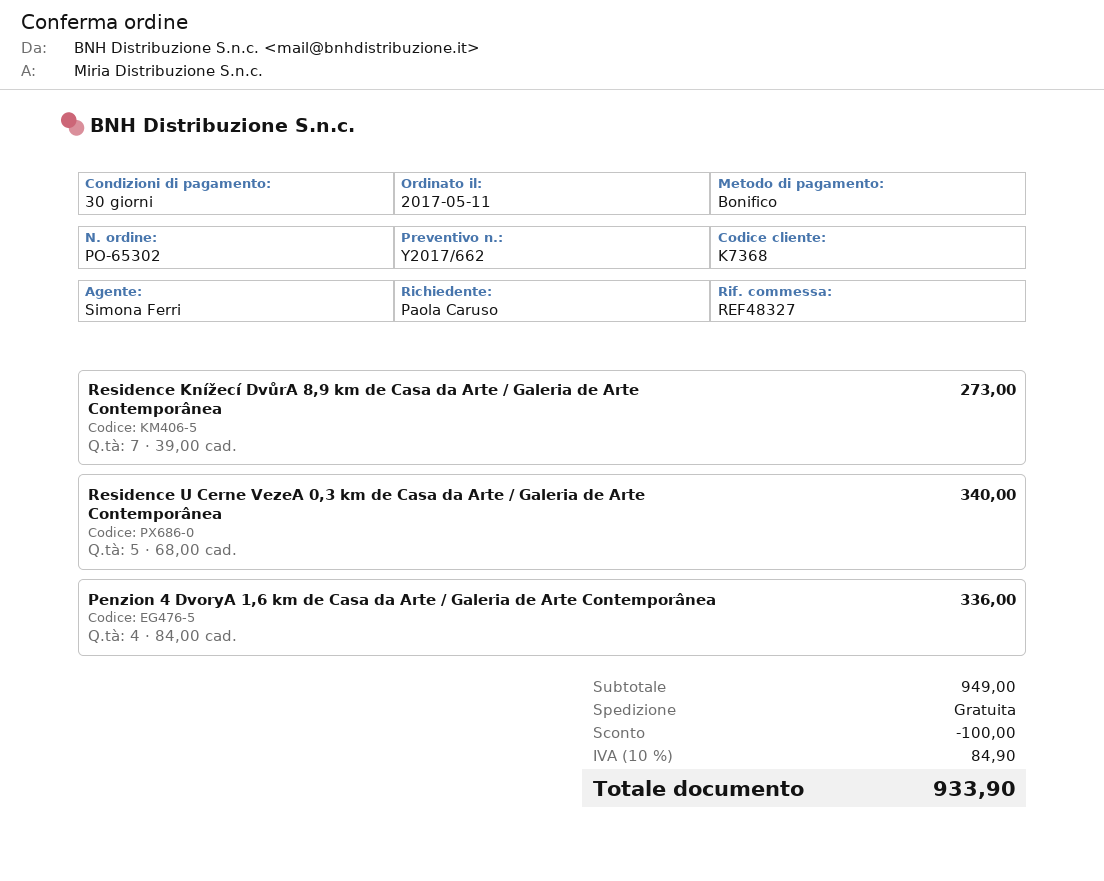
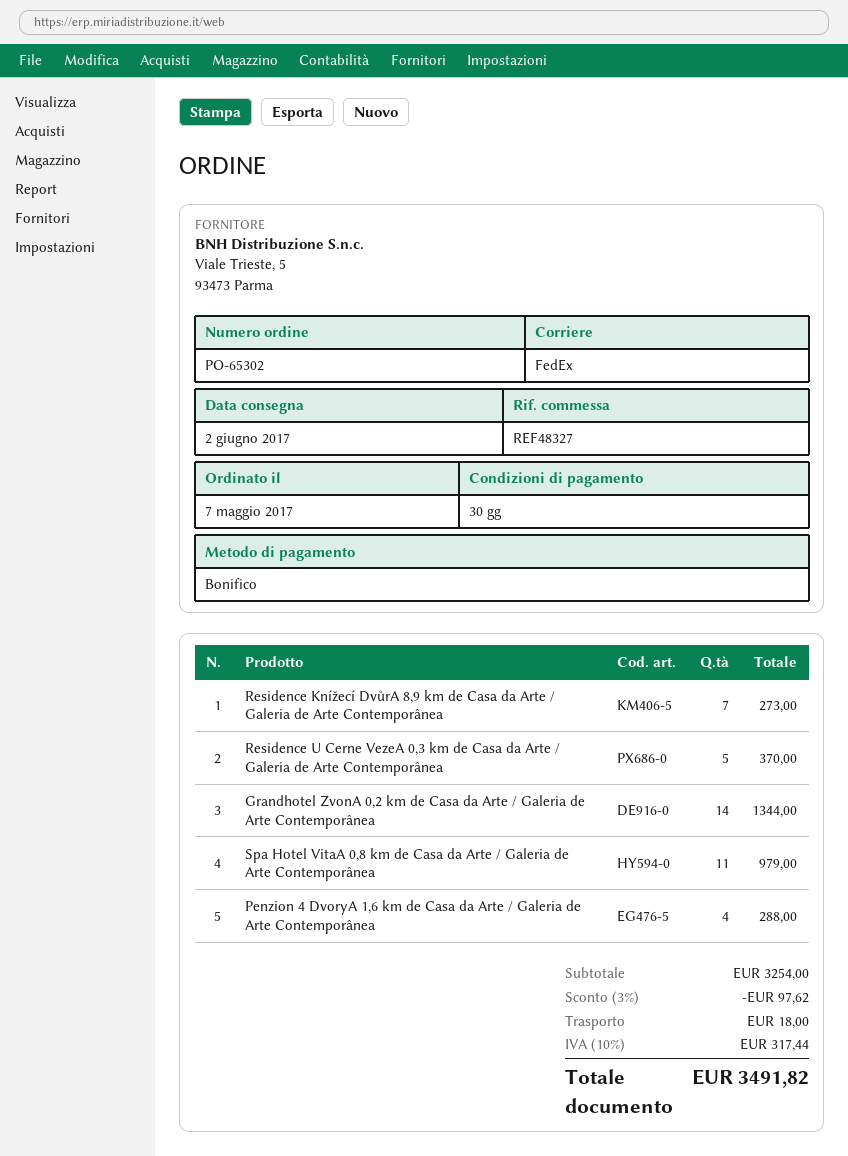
order date: 2017-05-11 -> 2017-05-07
Residence U Cerne VezeA 0,3 km de Casa da Arte / Galeria de Arte Contemporânea: 5 for 340.00 -> 5 for 370.00
Penzion 4 DvoryA 1,6 km de Casa da Arte / Galeria de Arte Contemporânea: 4 for 336.00 -> 4 for 288.00
Grandhotel ZvonA 0,2 km de Casa da Arte / Galeria de Arte Contemporânea: none -> 14 for 1344.00
Spa Hotel VitaA 0,8 km de Casa da Arte / Galeria de Arte Contemporânea: none -> 11 for 979.00
subtotal: 949.00 -> 3254.00
discount: 100.00 -> 97.62
shipping: 0.00 -> 18.00
tax: 10% = 84.90 -> 10% = 317.44
total: 933.90 -> 3491.82

